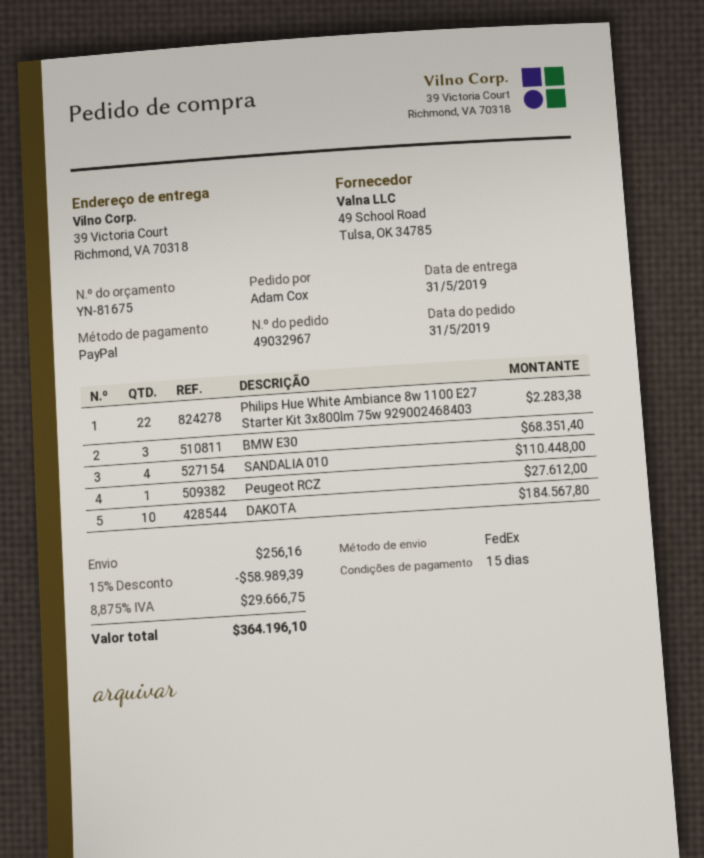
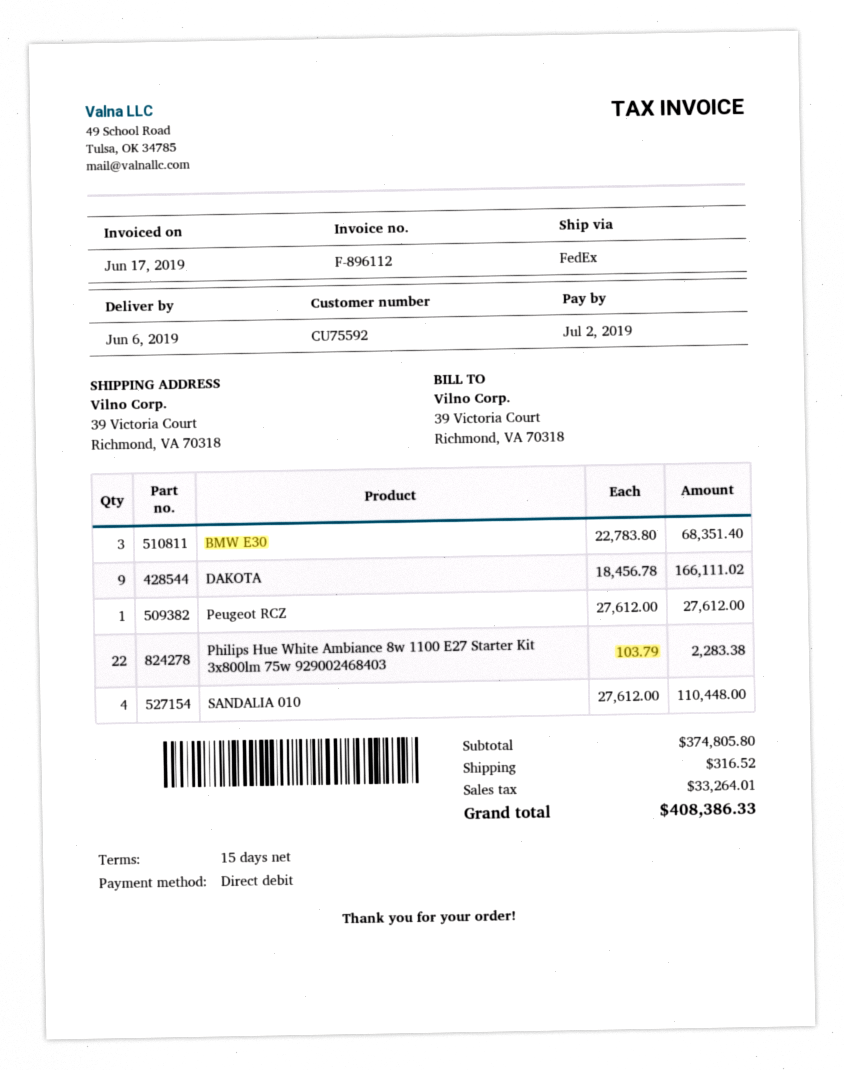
delivery date: 2019-05-31 -> 2019-06-06
payment method: PayPal -> direct debit
DAKOTA: 10 for 184567.80 -> 9 for 166111.02
discount: 15% = 58989.39 -> none
shipping: 256.16 -> 316.52
tax: 29666.75 -> 33264.01
total: 364196.10 -> 408386.33

